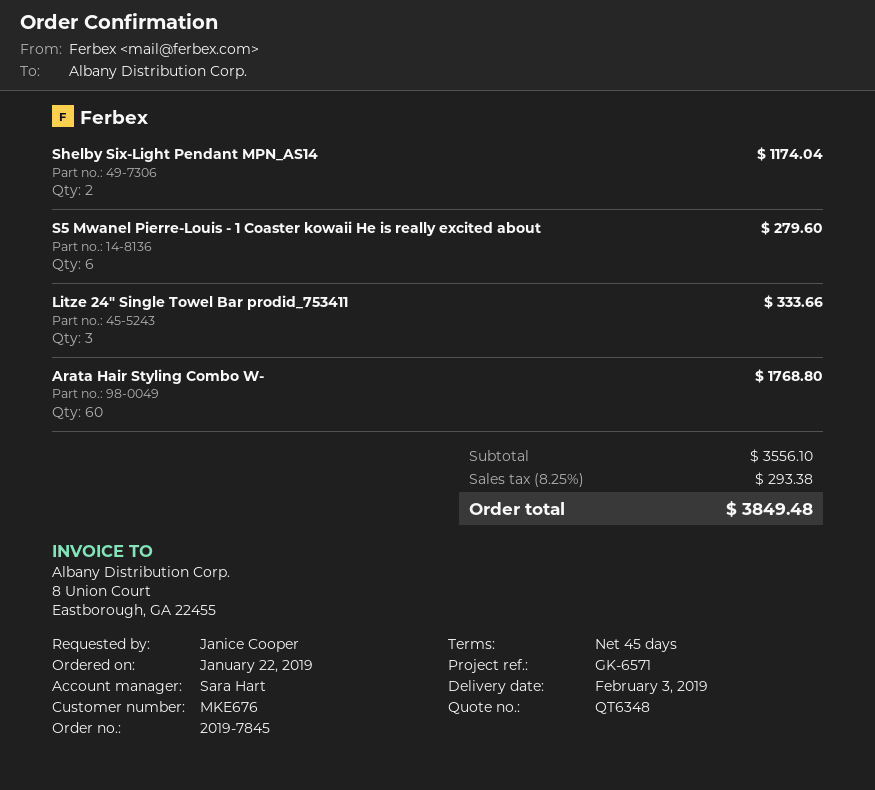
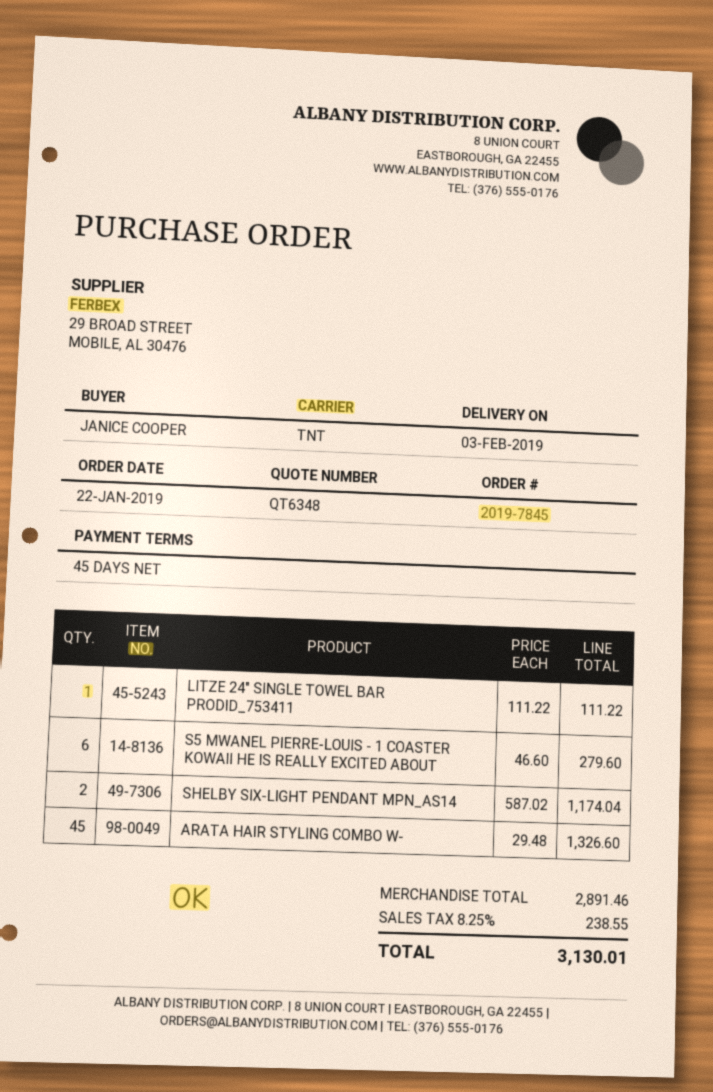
Litze 24" Single Towel Bar prodid_753411: 3 for 333.66 -> 1 for 111.22
Arata Hair Styling Combo W-: 60 for 1768.80 -> 45 for 1326.60
subtotal: 3556.10 -> 2891.46
tax: 8.25% = 293.38 -> 8.25% = 238.55
total: 3849.48 -> 3130.01

